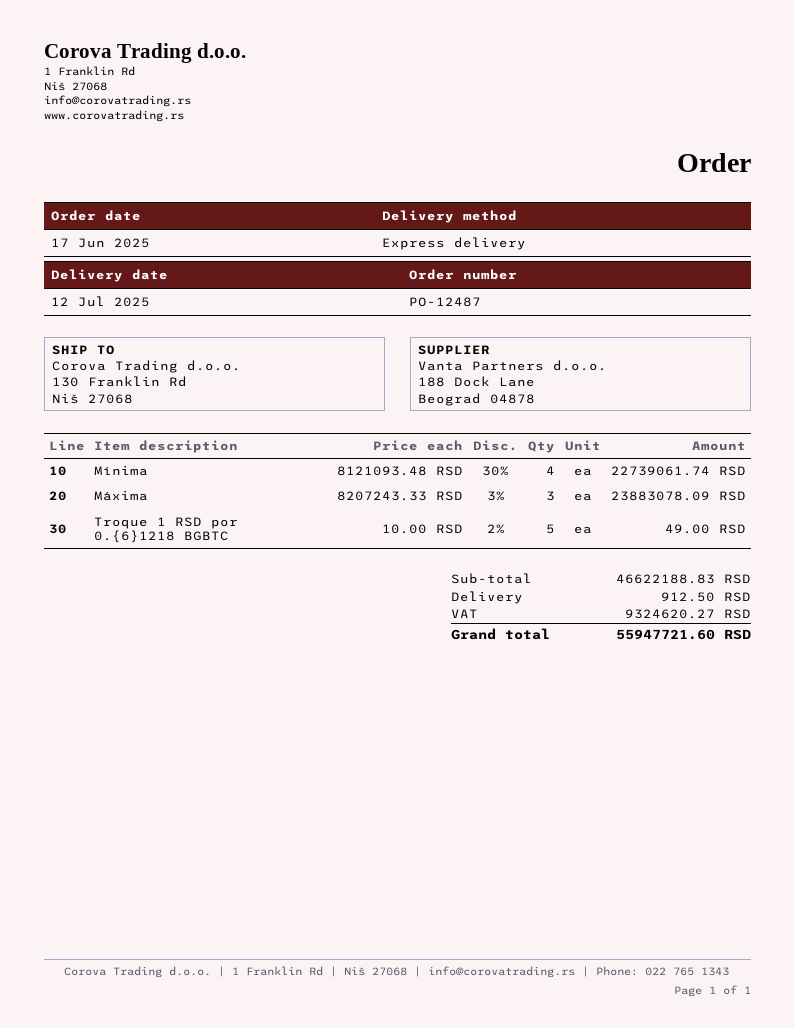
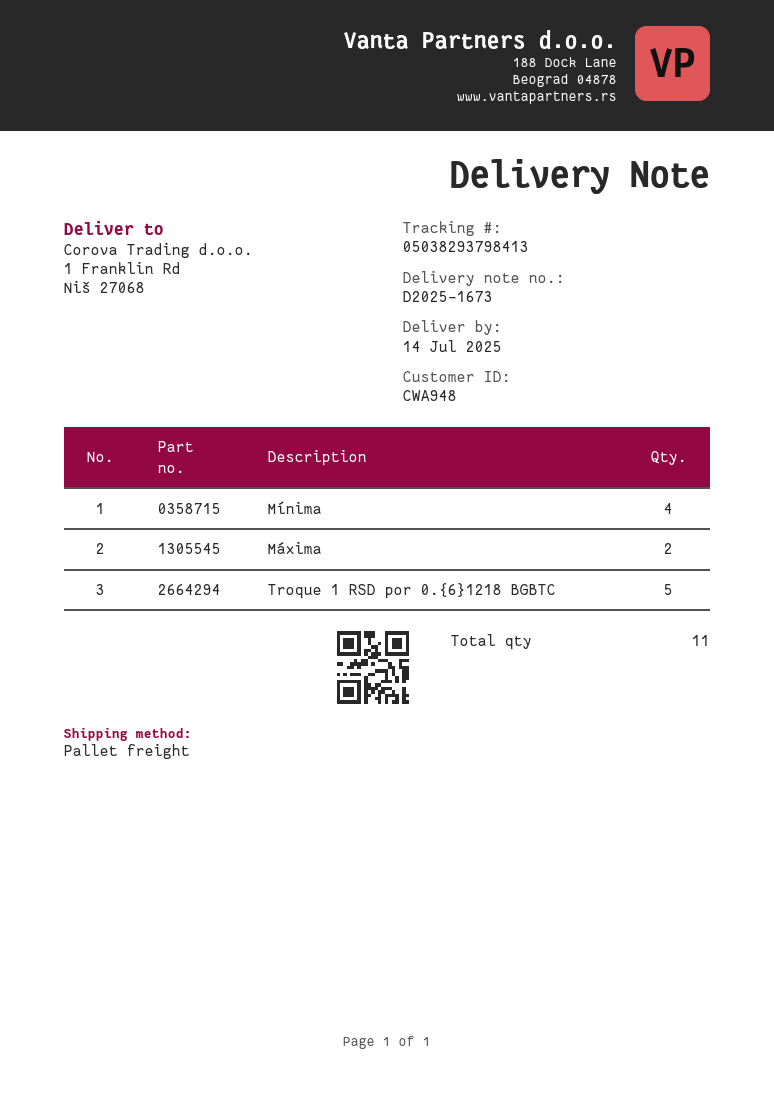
delivery date: 2025-07-12 -> 2025-07-14
shipping method: express -> pallet freight
ship to: 130 Franklin Rd, Niš 27068 -> 1 Franklin Rd, Niš 27068
Máxima: 3 -> 2

